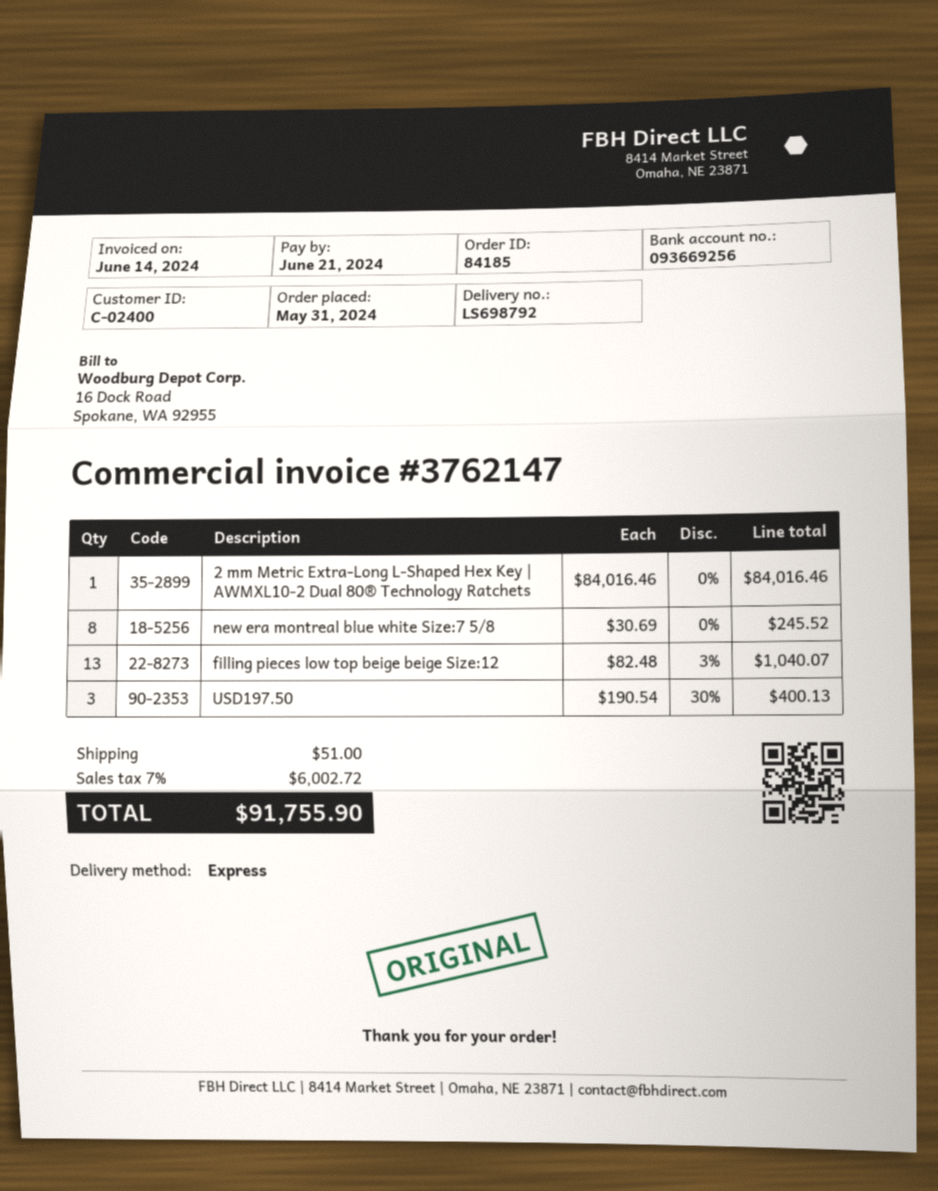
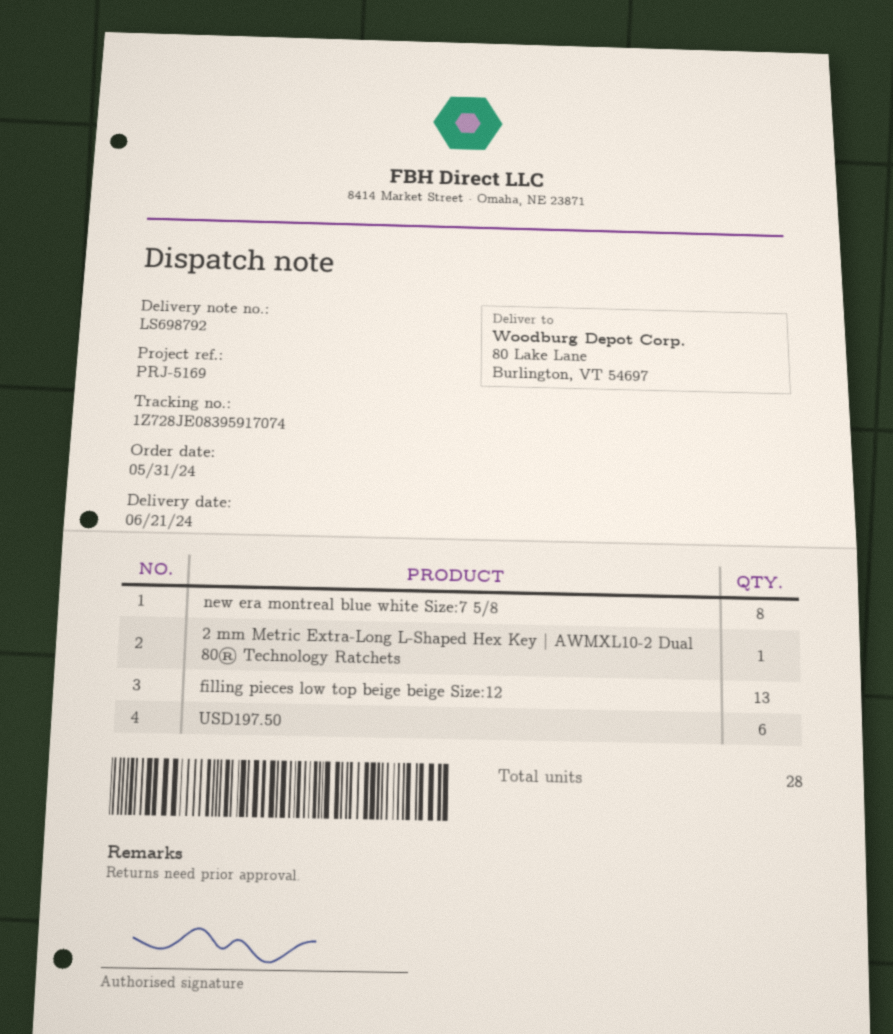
USD197.50: 3 -> 6

